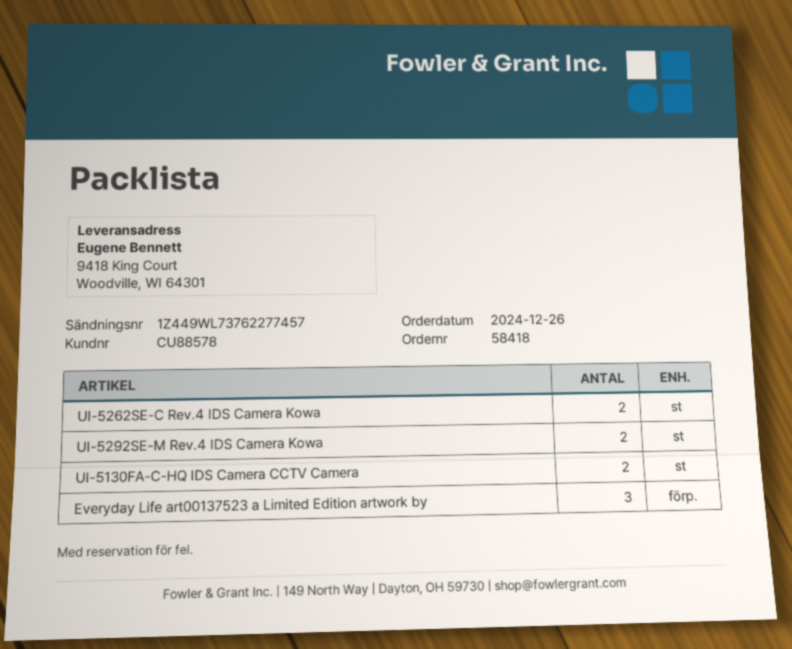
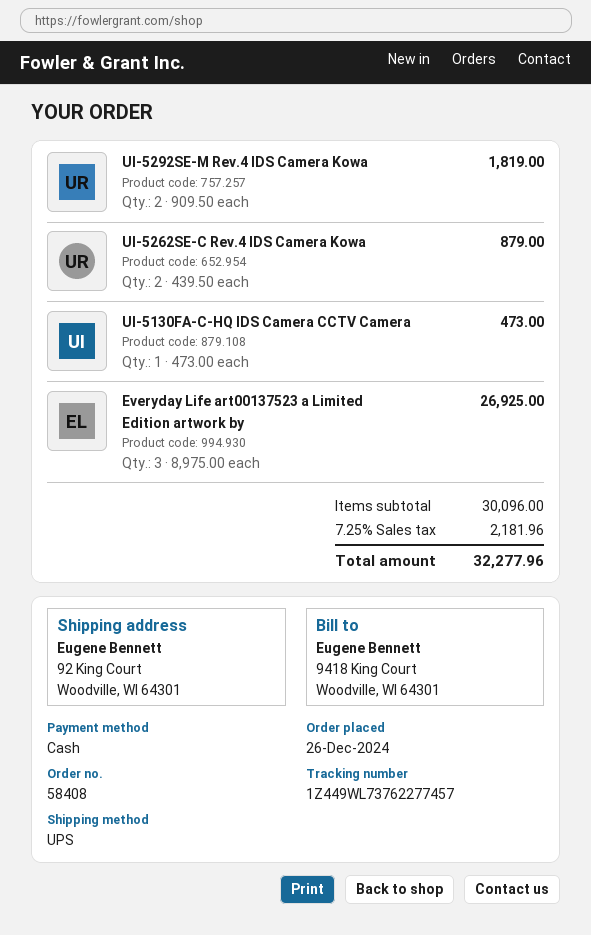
order number: 58418 -> 58408
ship to: 9418 King Court, Woodville, WI 64301 -> 92 King Court, Woodville, WI 64301
UI-5130FA-C-HQ IDS Camera CCTV Camera: 2 -> 1

